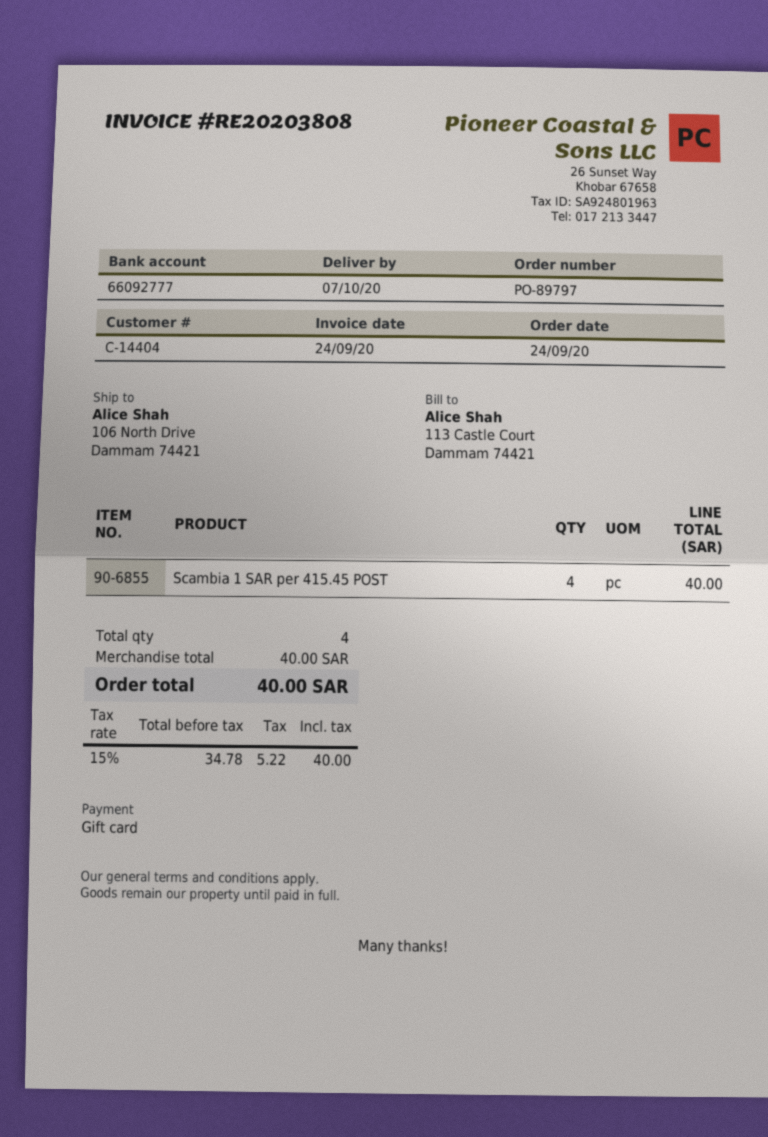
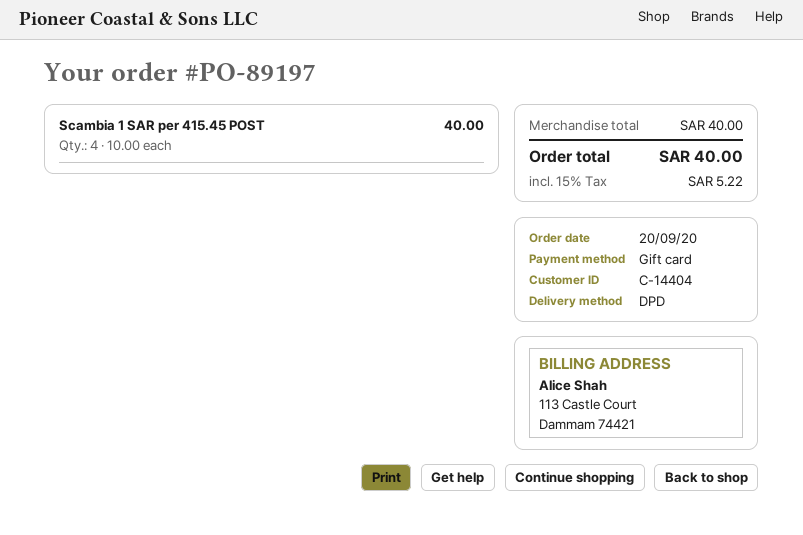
order number: PO-89797 -> PO-89197
order date: 2020-09-24 -> 2020-09-20

